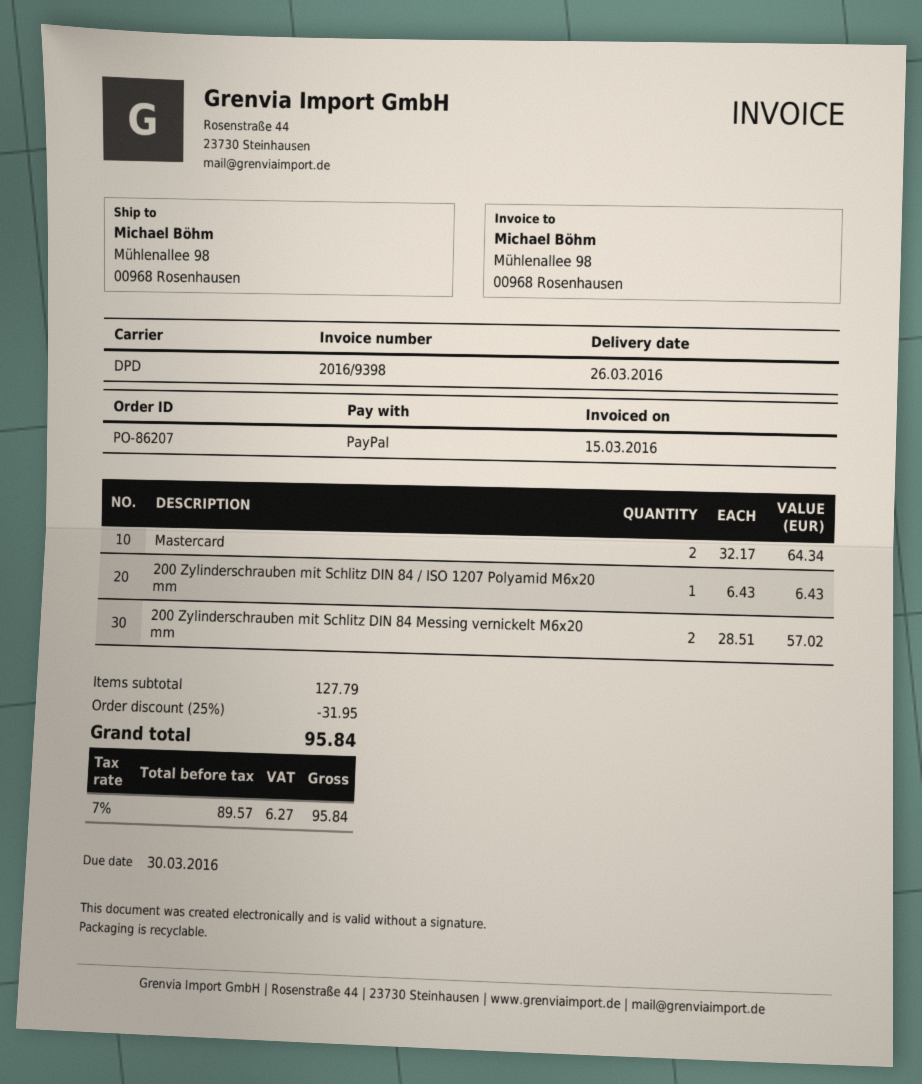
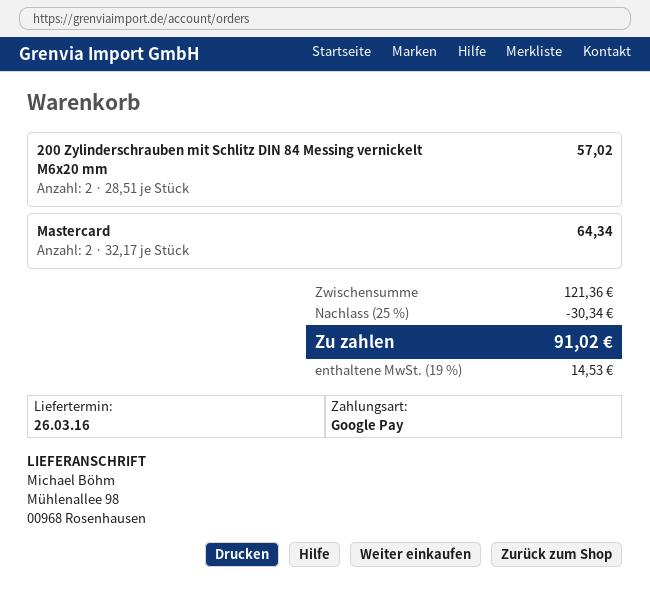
payment method: PayPal -> Google Pay
200 Zylinderschrauben mit Schlitz DIN 84 / ISO 1207 Polyamid M6x20 mm: 1 x 6.43 = 6.43 -> none
subtotal: 127.79 -> 121.36
discount: 25% = 31.95 -> 25% = 30.34
tax: 7% = 6.27 -> 19% = 14.53
total: 95.84 -> 91.02

